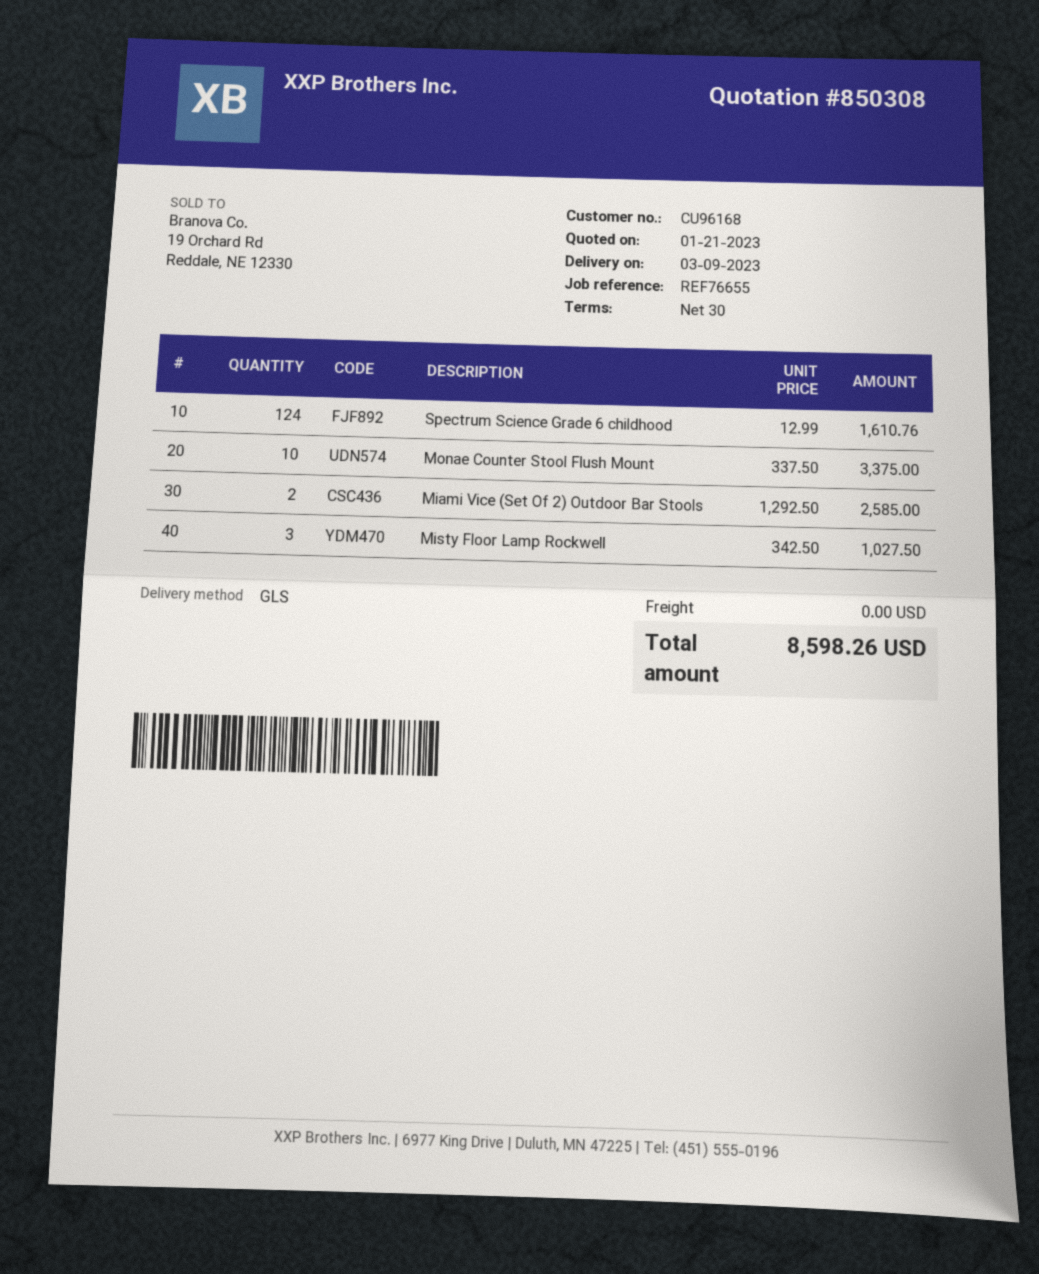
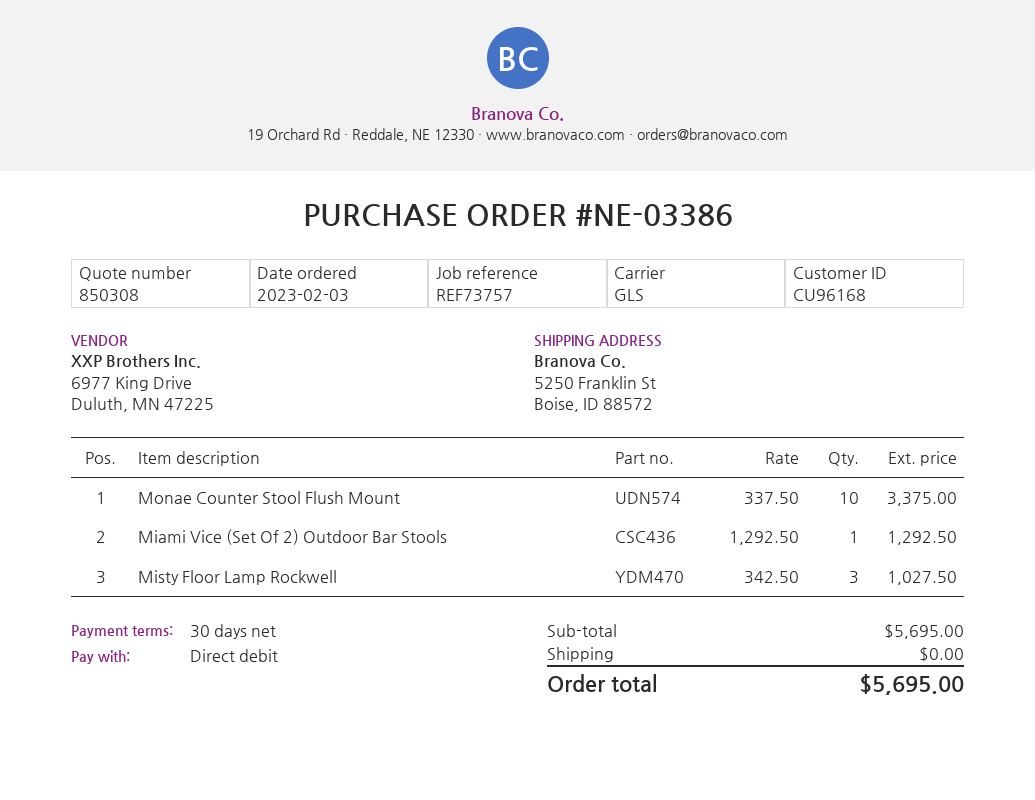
reference: REF76655 -> REF73757
Spectrum Science Grade 6 childhood: 124 x 12.99 = 1610.76 -> none
Miami Vice (Set Of 2) Outdoor Bar Stools: 2 x 1292.50 = 2585.00 -> 1 x 1292.50 = 1292.50
total: 8598.26 -> 5695.00

